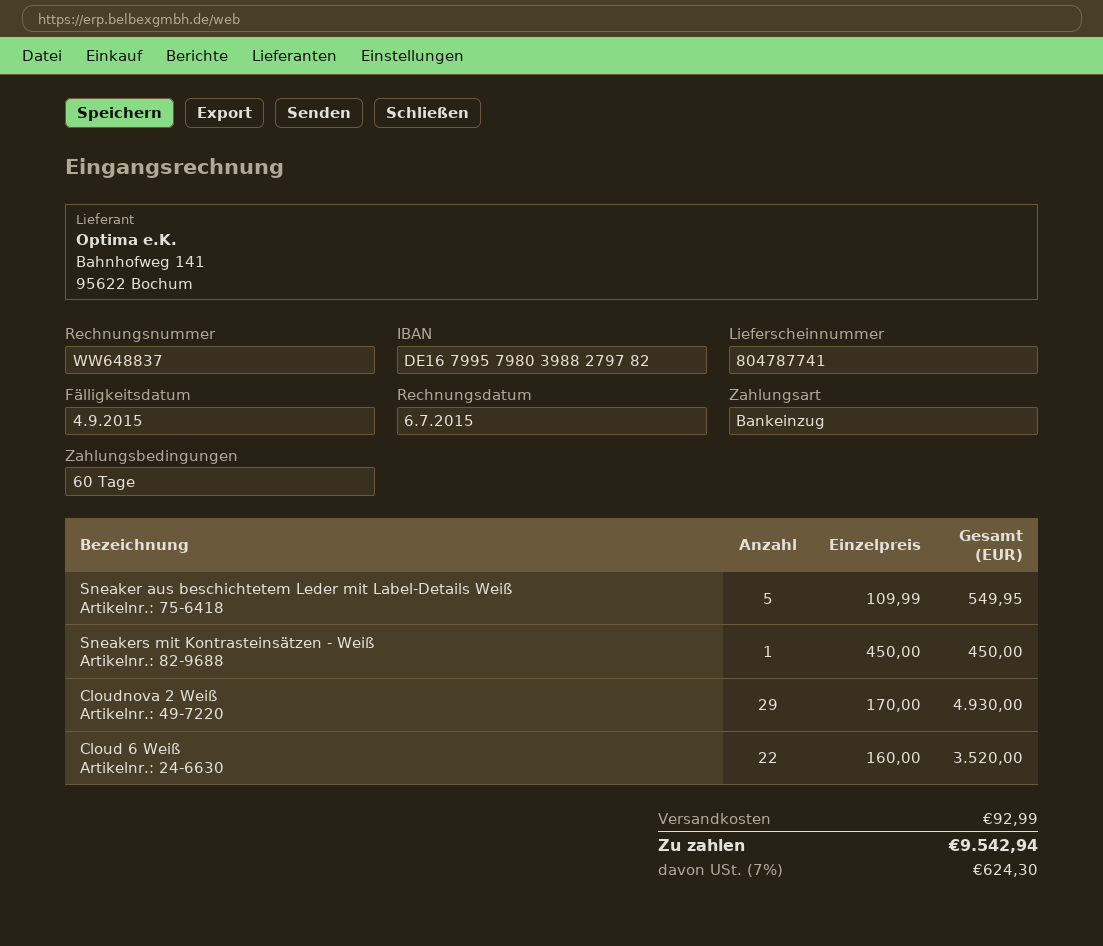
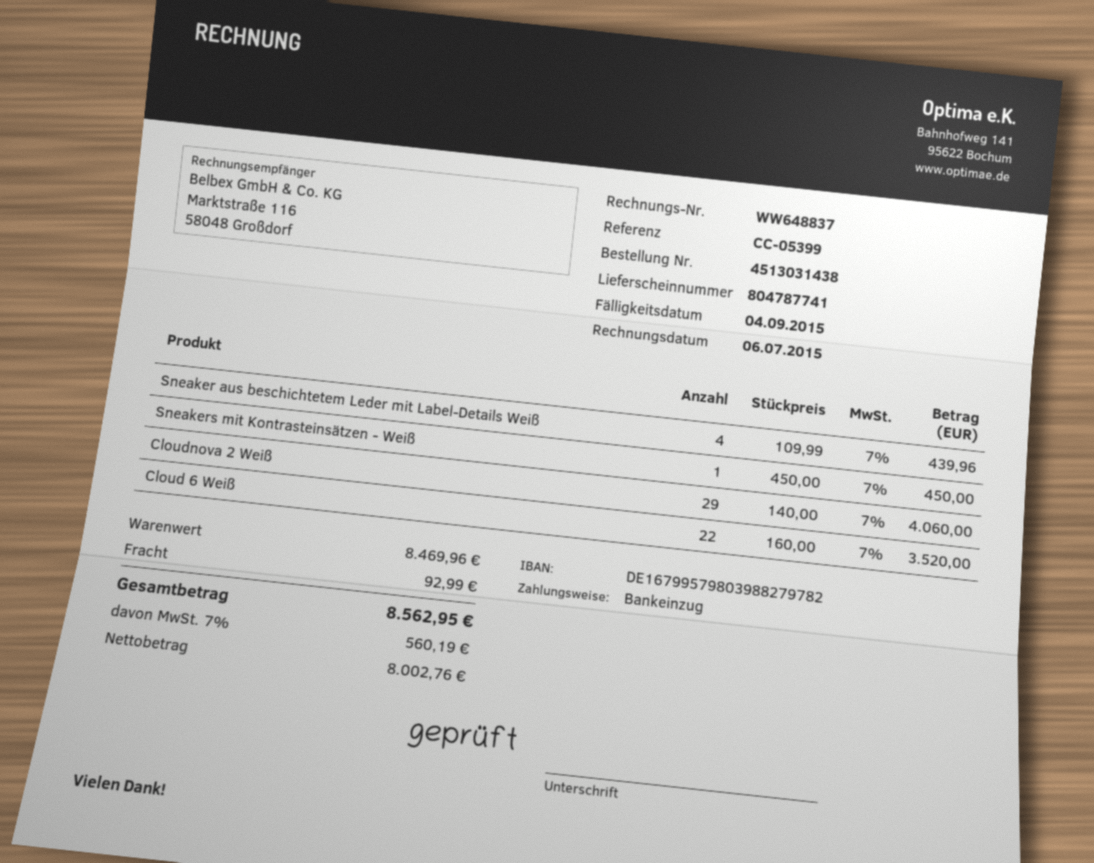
Sneaker aus beschichtetem Leder mit Label-Details Weiß: 5 x 109.99 = 549.95 -> 4 x 109.99 = 439.96
Cloudnova 2 Weiß: 29 x 170.00 = 4930.00 -> 29 x 140.00 = 4060.00
tax: 7% = 624.30 -> 7% = 560.19
total: 9542.94 -> 8562.95

